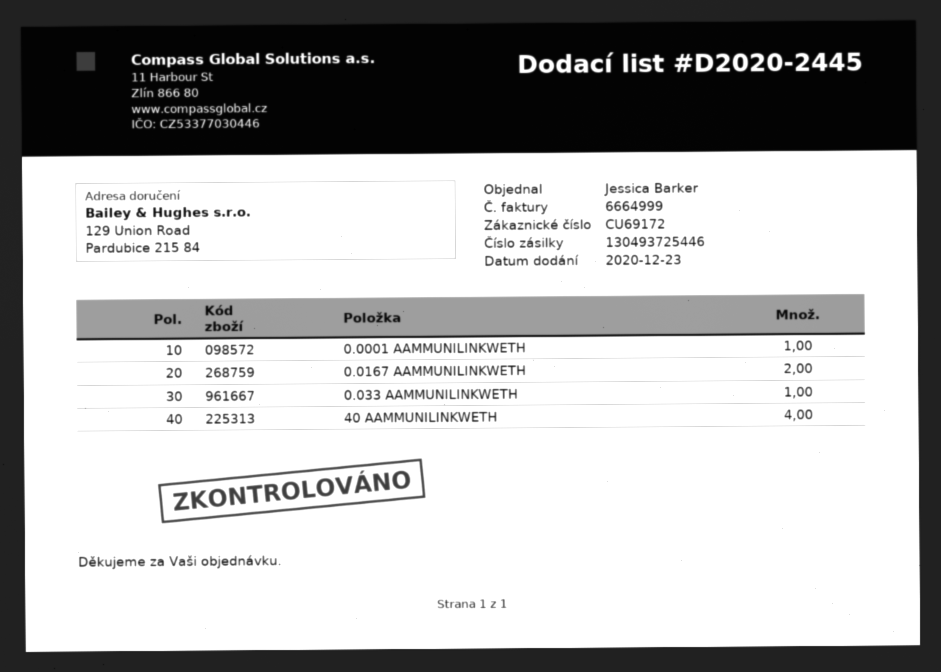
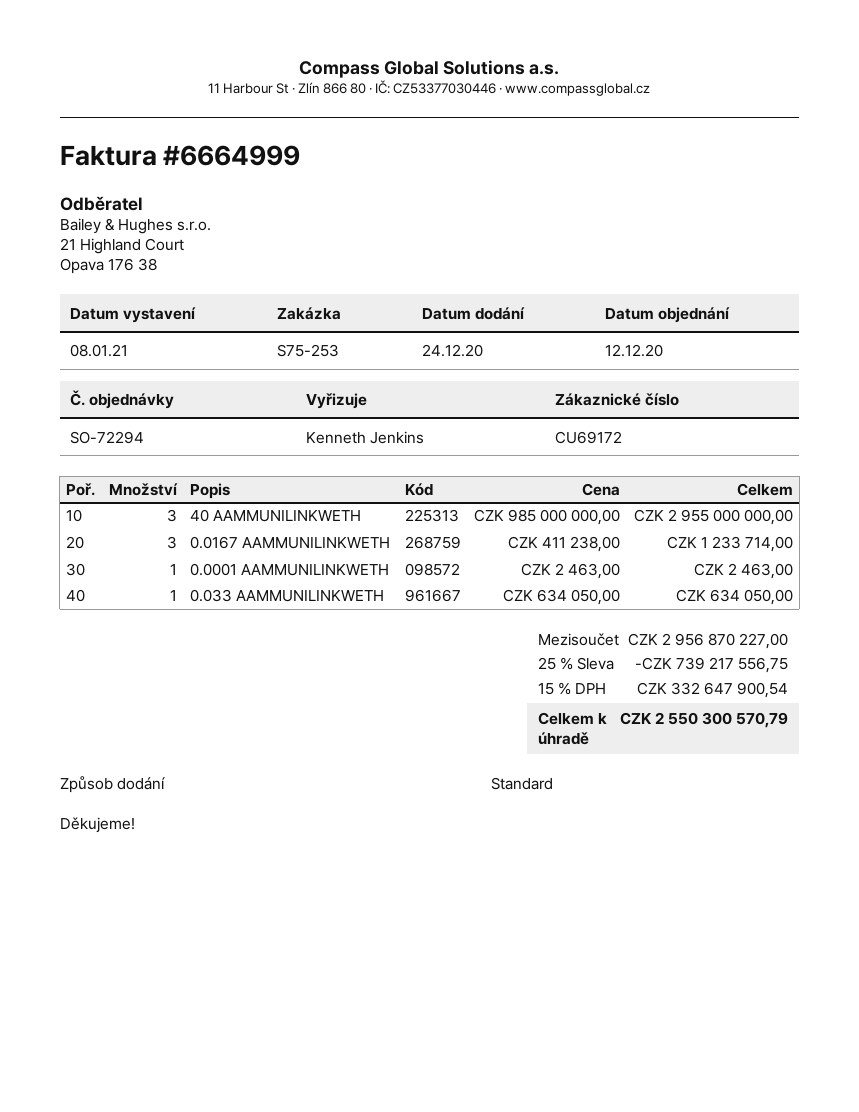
delivery date: 2020-12-23 -> 2020-12-24
0.0167 AAMMUNILINKWETH: 2 -> 3
40 AAMMUNILINKWETH: 4 -> 3

